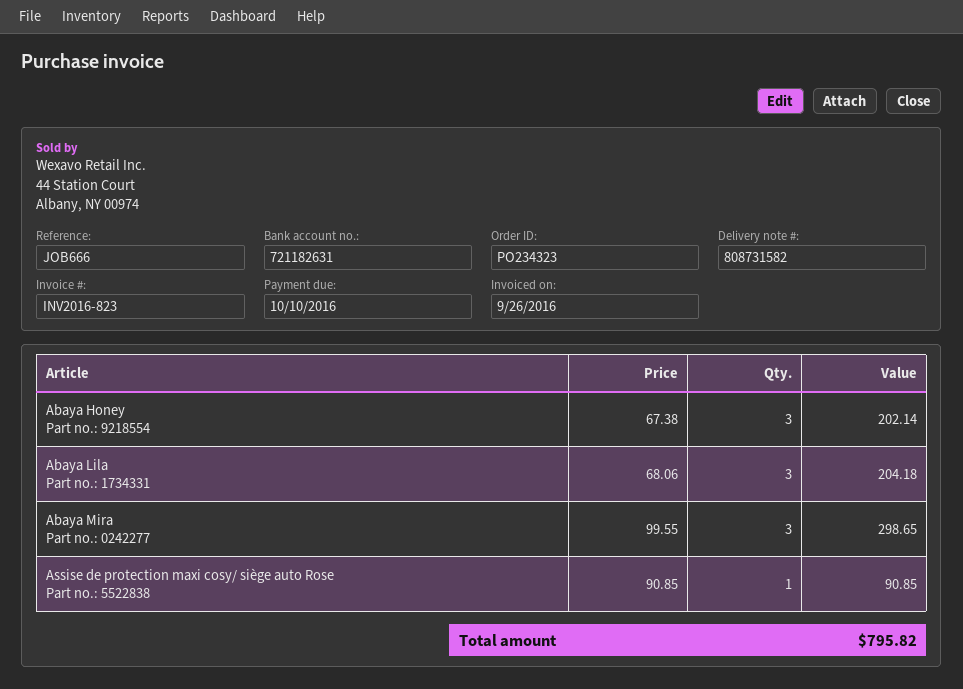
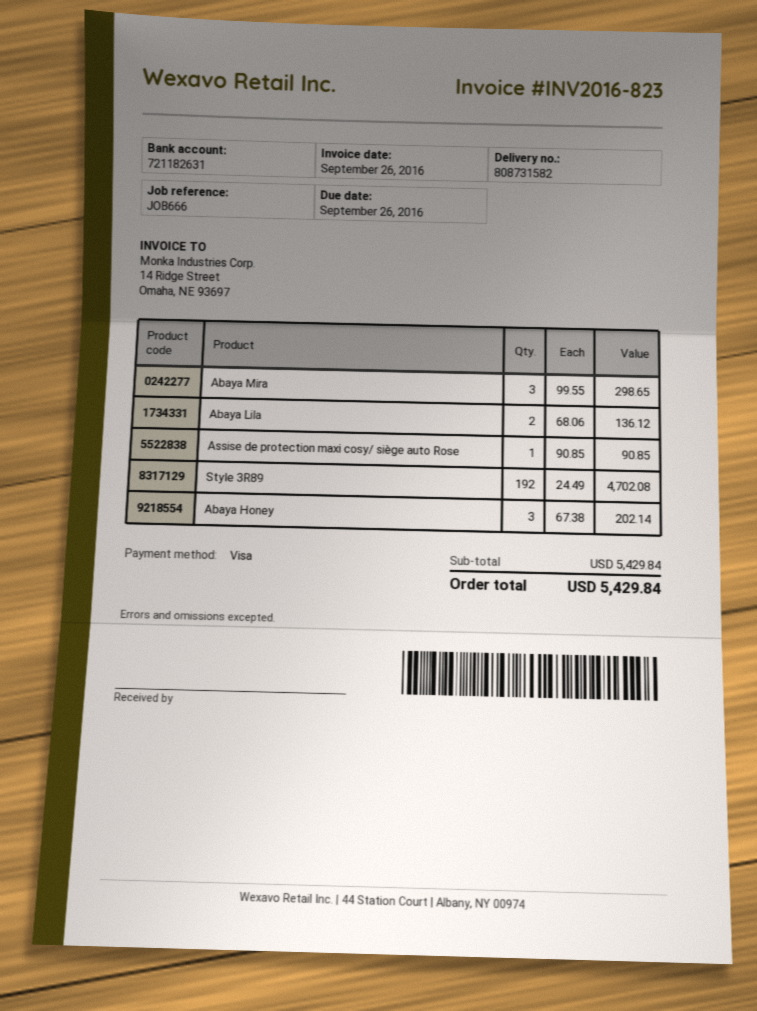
due date: 2016-10-10 -> 2016-09-26
Abaya Lila: 3 x 68.06 = 204.18 -> 2 x 68.06 = 136.12
Style 3R89: none -> 192 x 24.49 = 4702.08
total: 795.82 -> 5429.84

